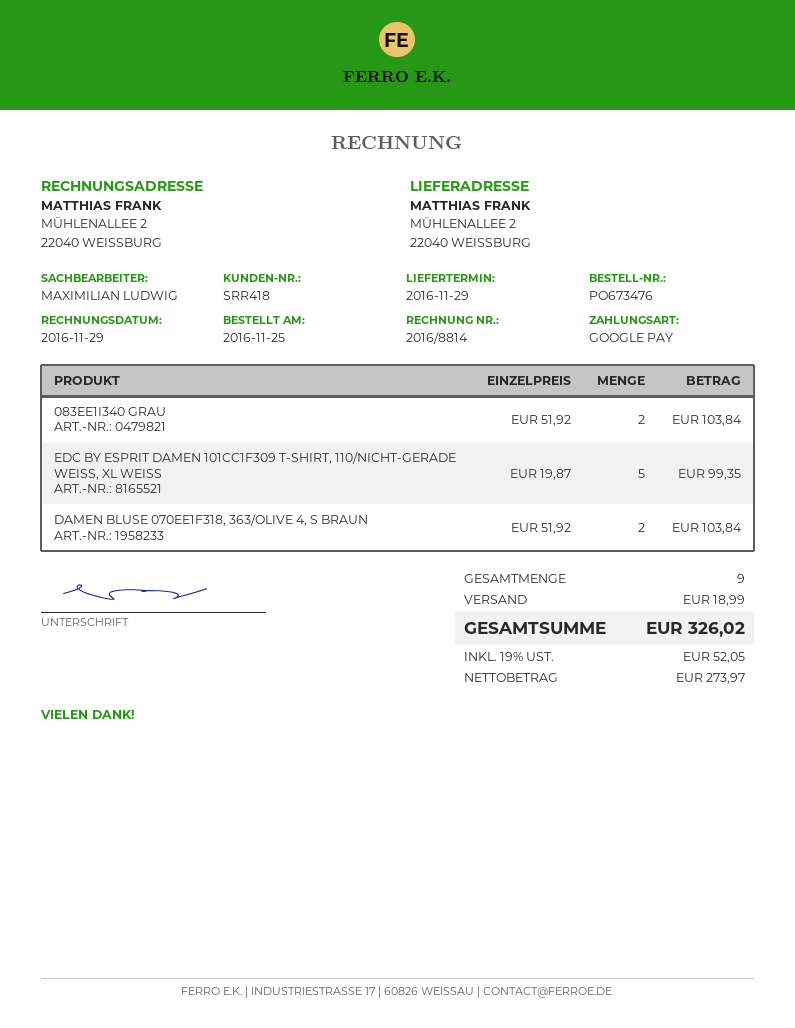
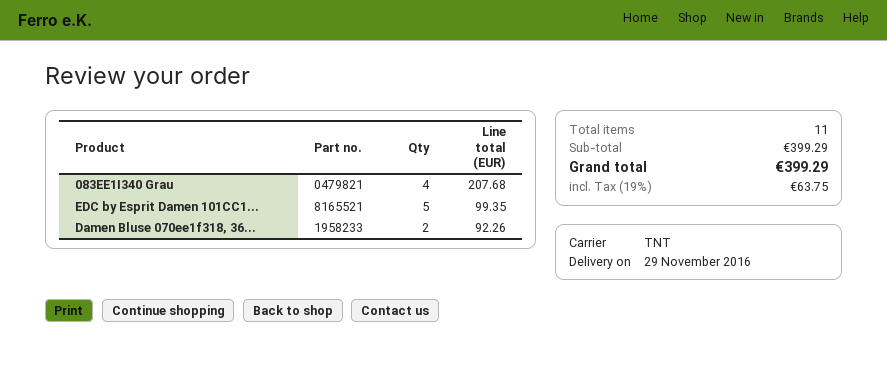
083EE1I340 GRAU: 2 for 103.84 -> 4 for 207.68
DAMEN BLUSE 070EE1F318, 363/OLIVE 4, S BRAUN: 2 for 103.84 -> 2 for 92.26
total quantity: 9 -> 11
shipping: 18.99 -> none
tax: 19% = 52.05 -> 19% = 63.75
total: 326.02 -> 399.29

